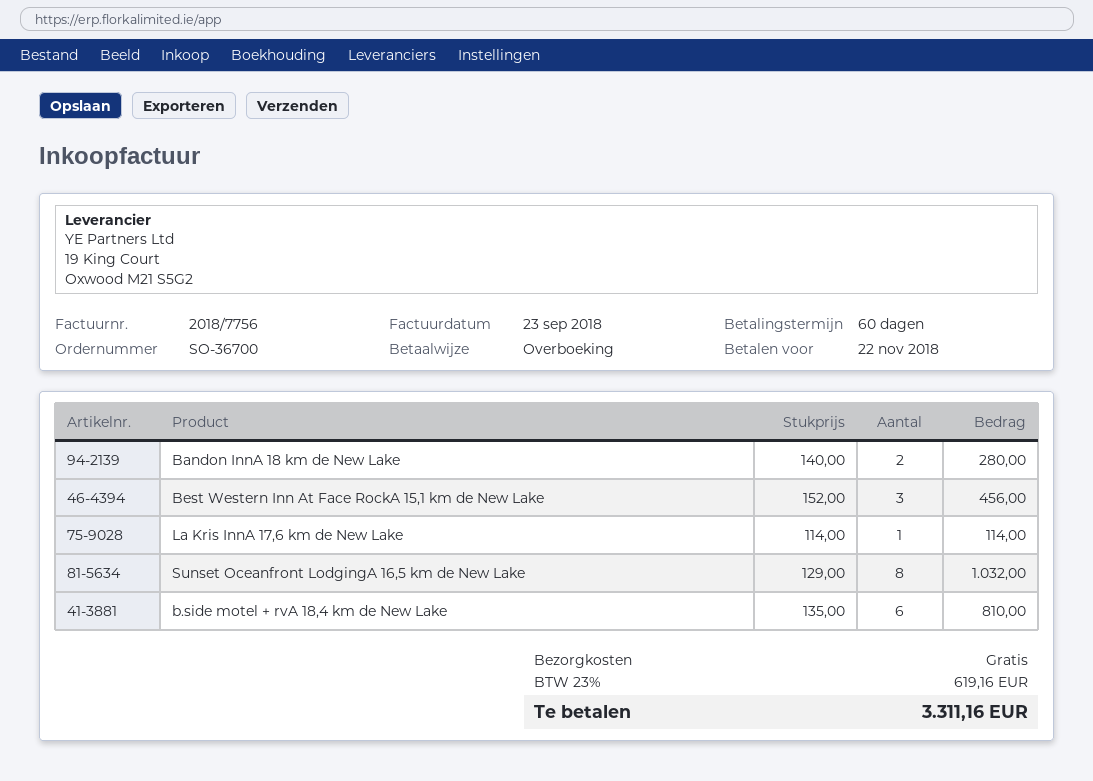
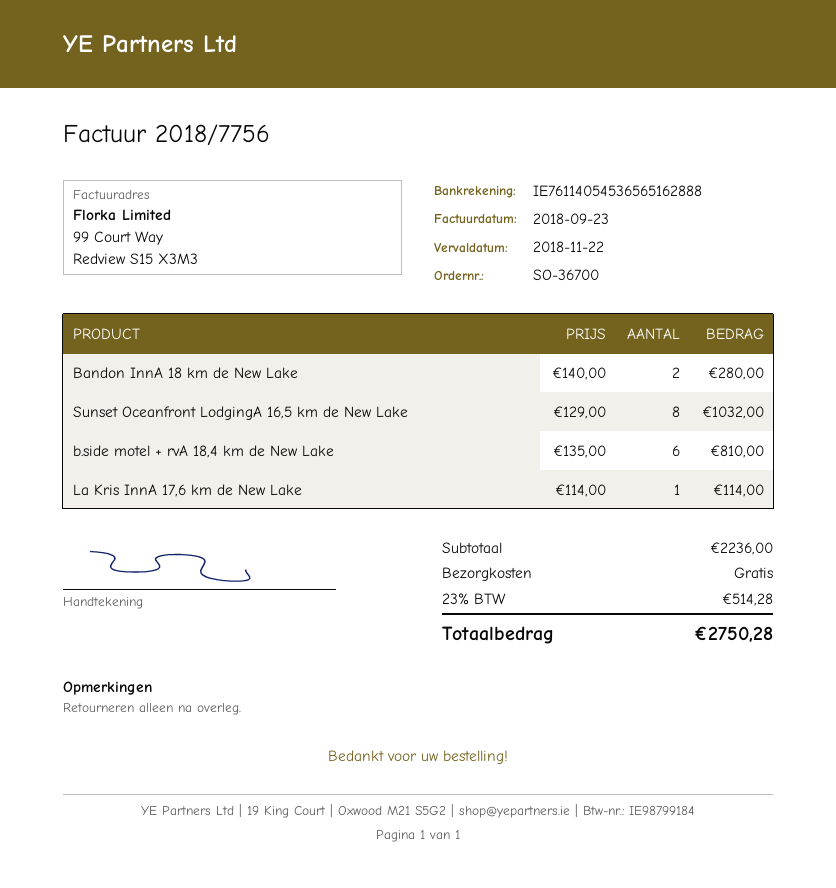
Best Western Inn At Face RockA 15,1 km de New Lake: 3 x 152.00 = 456.00 -> none
tax: 23% = 619.16 -> 23% = 514.28
total: 3311.16 -> 2750.28

